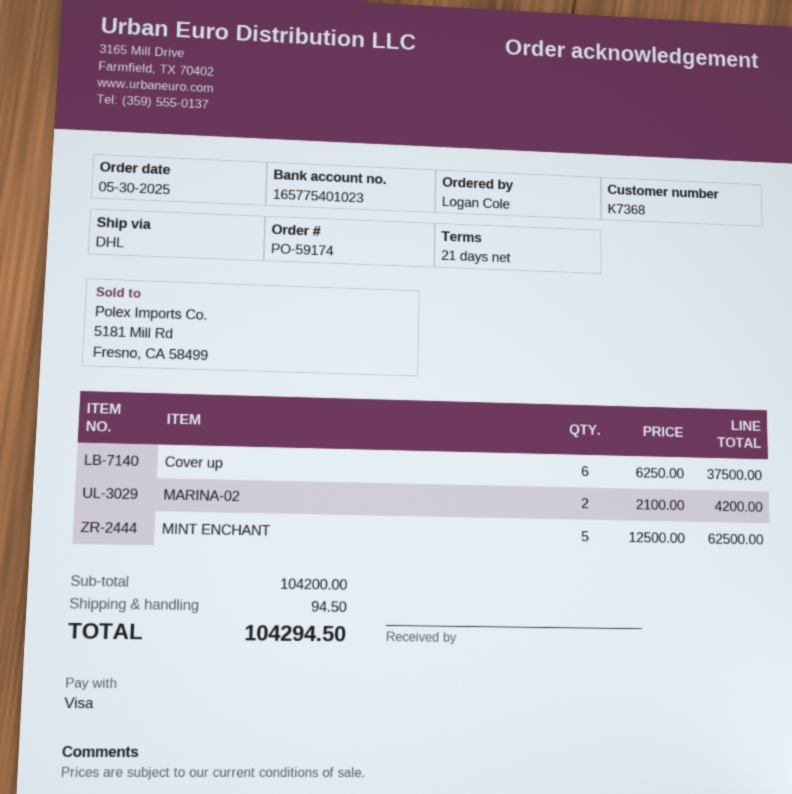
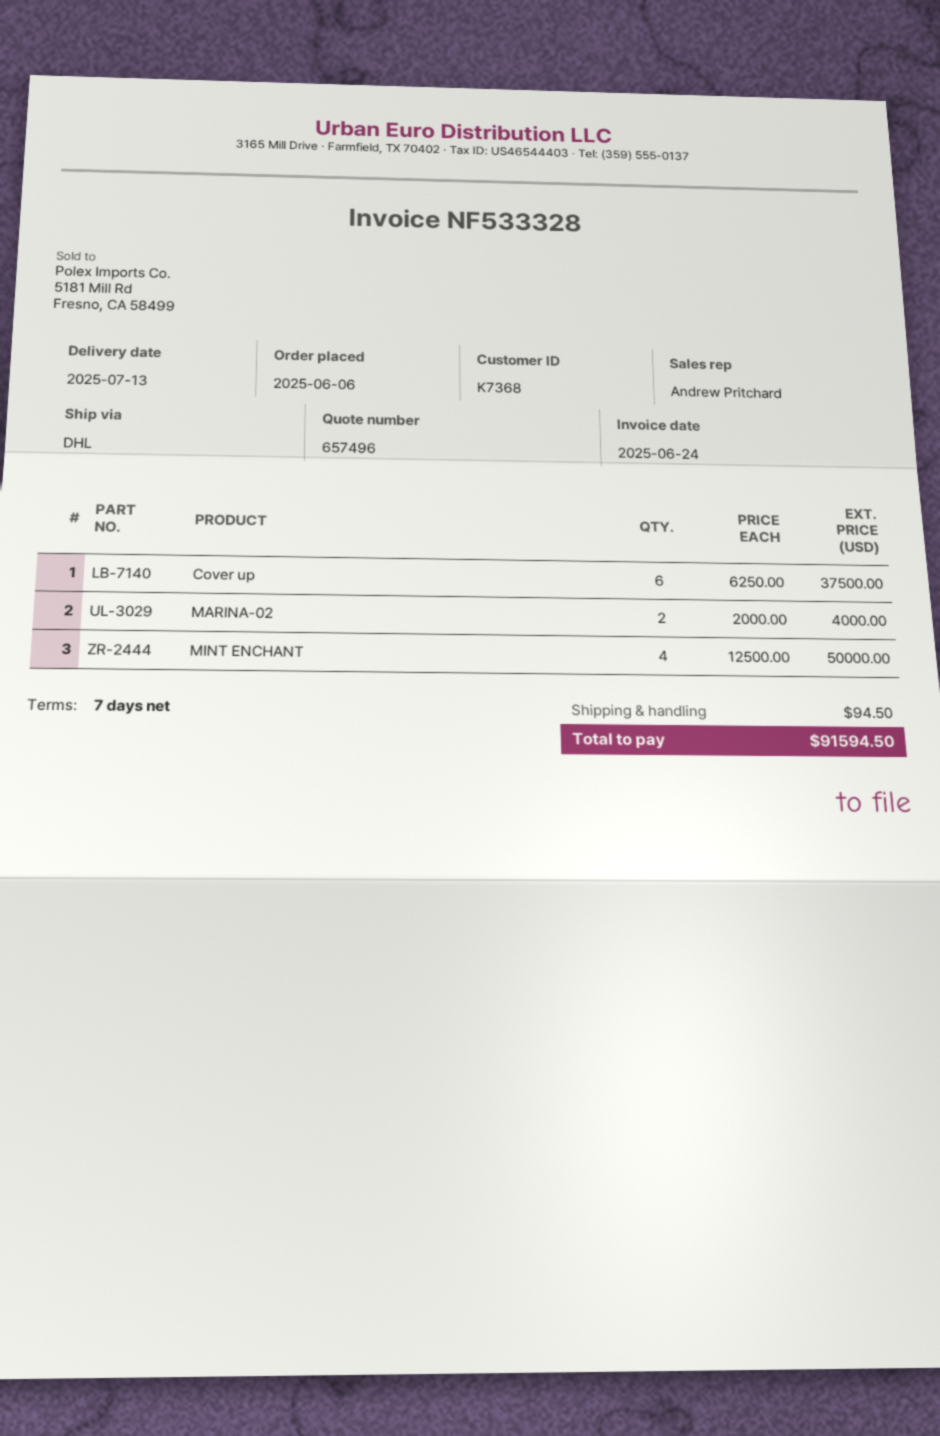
order date: 2025-05-30 -> 2025-06-06
payment terms: 21 days -> 7 days
MARINA-02: 2 x 2100.00 = 4200.00 -> 2 x 2000.00 = 4000.00
MINT ENCHANT: 5 x 12500.00 = 62500.00 -> 4 x 12500.00 = 50000.00
total: 104294.50 -> 91594.50

